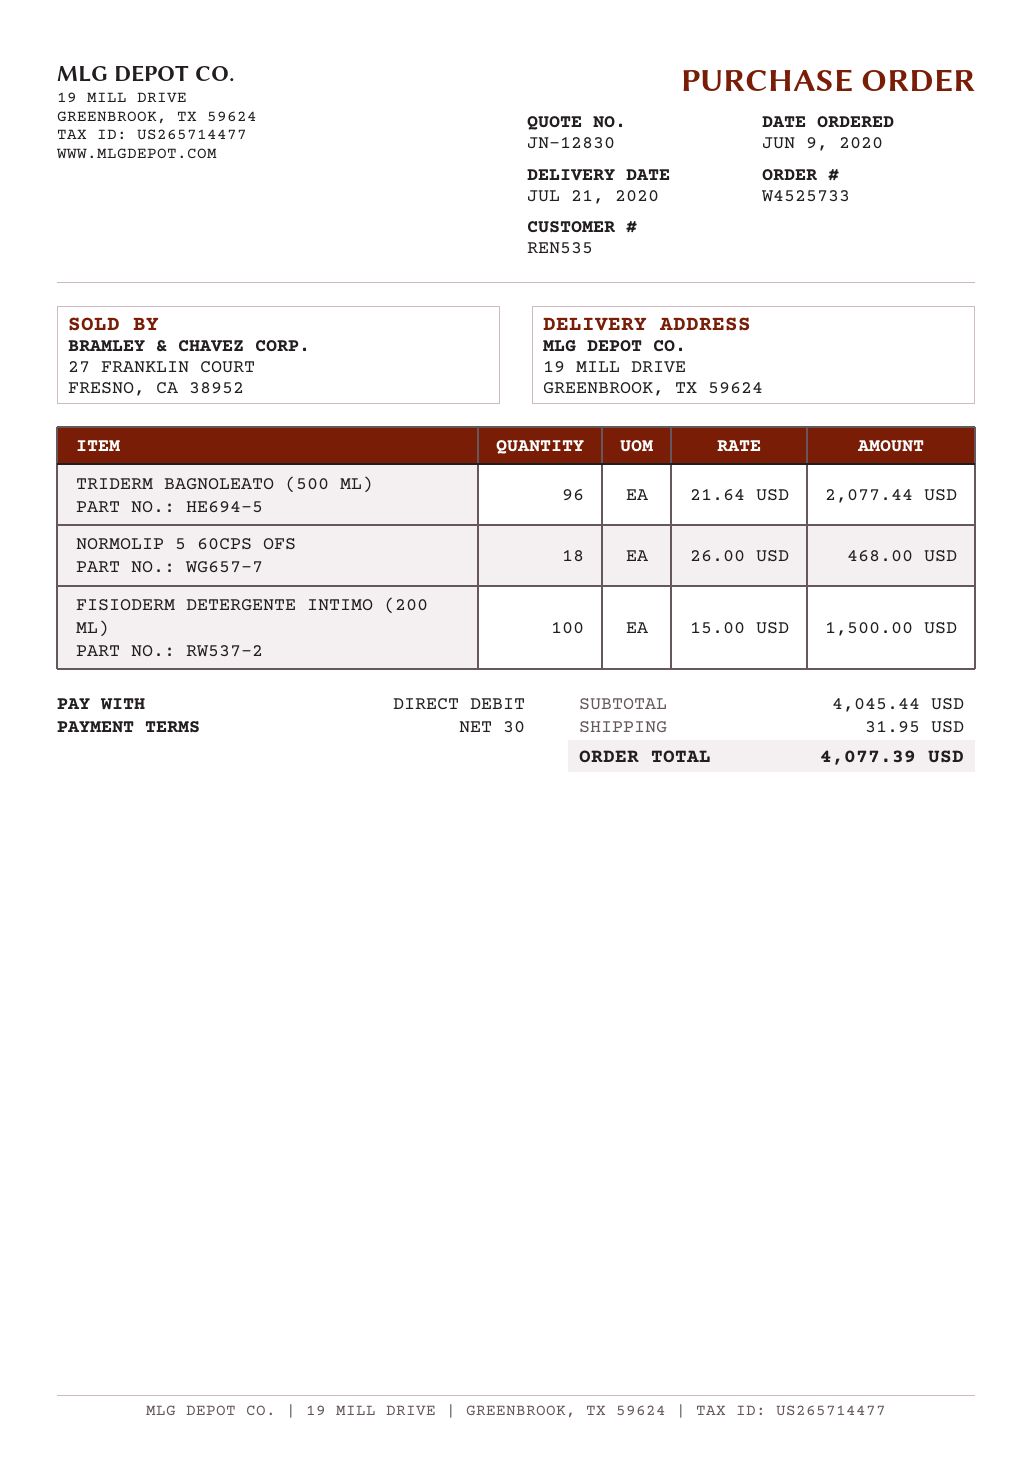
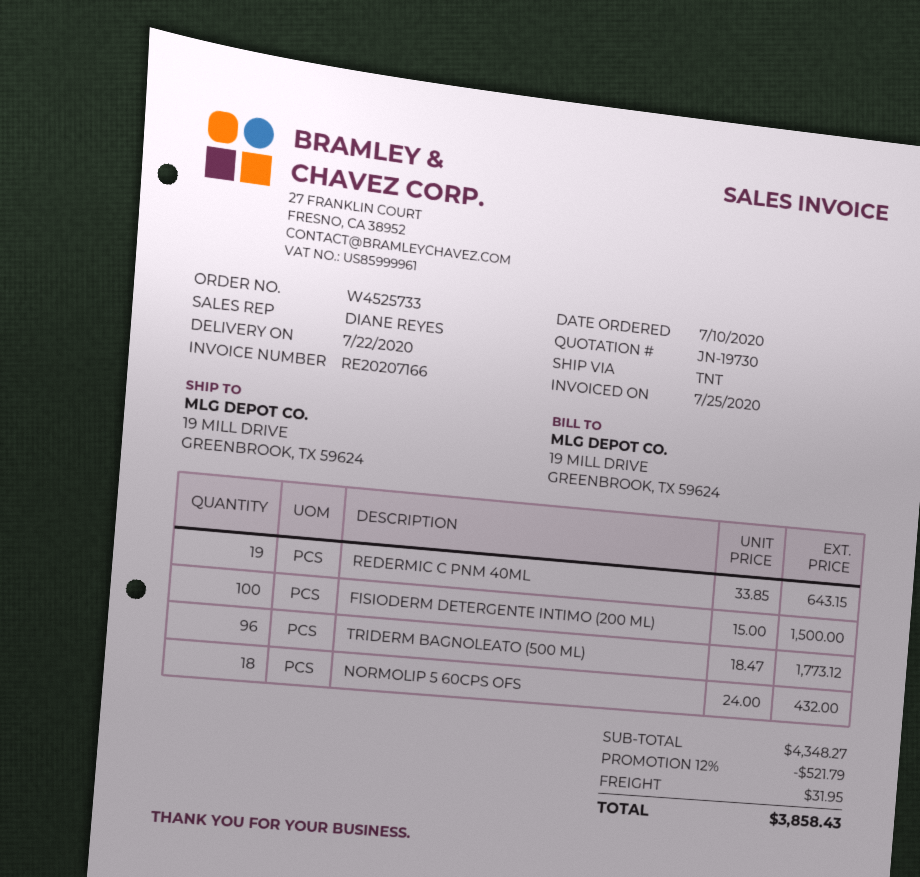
quote number: JN-12830 -> JN-19730
order date: 2020-06-09 -> 2020-07-10
delivery date: 2020-07-21 -> 2020-07-22
TRIDERM BAGNOLEATO (500 ML): 96 x 21.64 = 2077.44 -> 96 x 18.47 = 1773.12
NORMOLIP 5 60CPS OFS: 18 x 26.00 = 468.00 -> 18 x 24.00 = 432.00
REDERMIC C PNM 40ML: none -> 19 x 33.85 = 643.15
subtotal: 4045.44 -> 4348.27
discount: none -> 12% = 521.79
total: 4077.39 -> 3858.43

